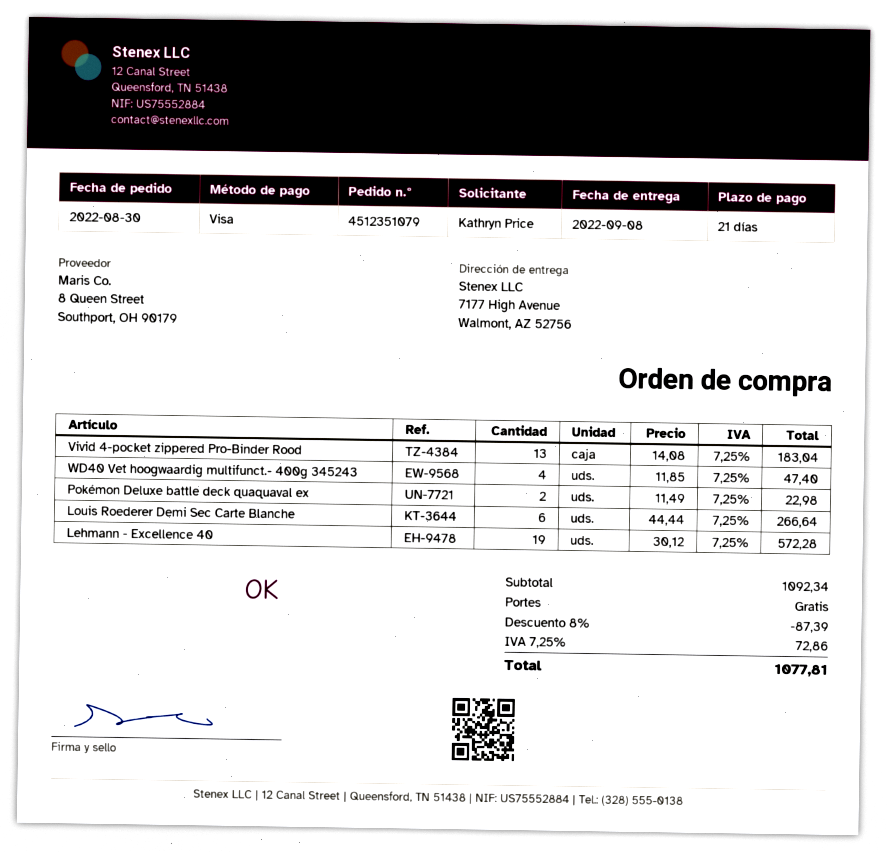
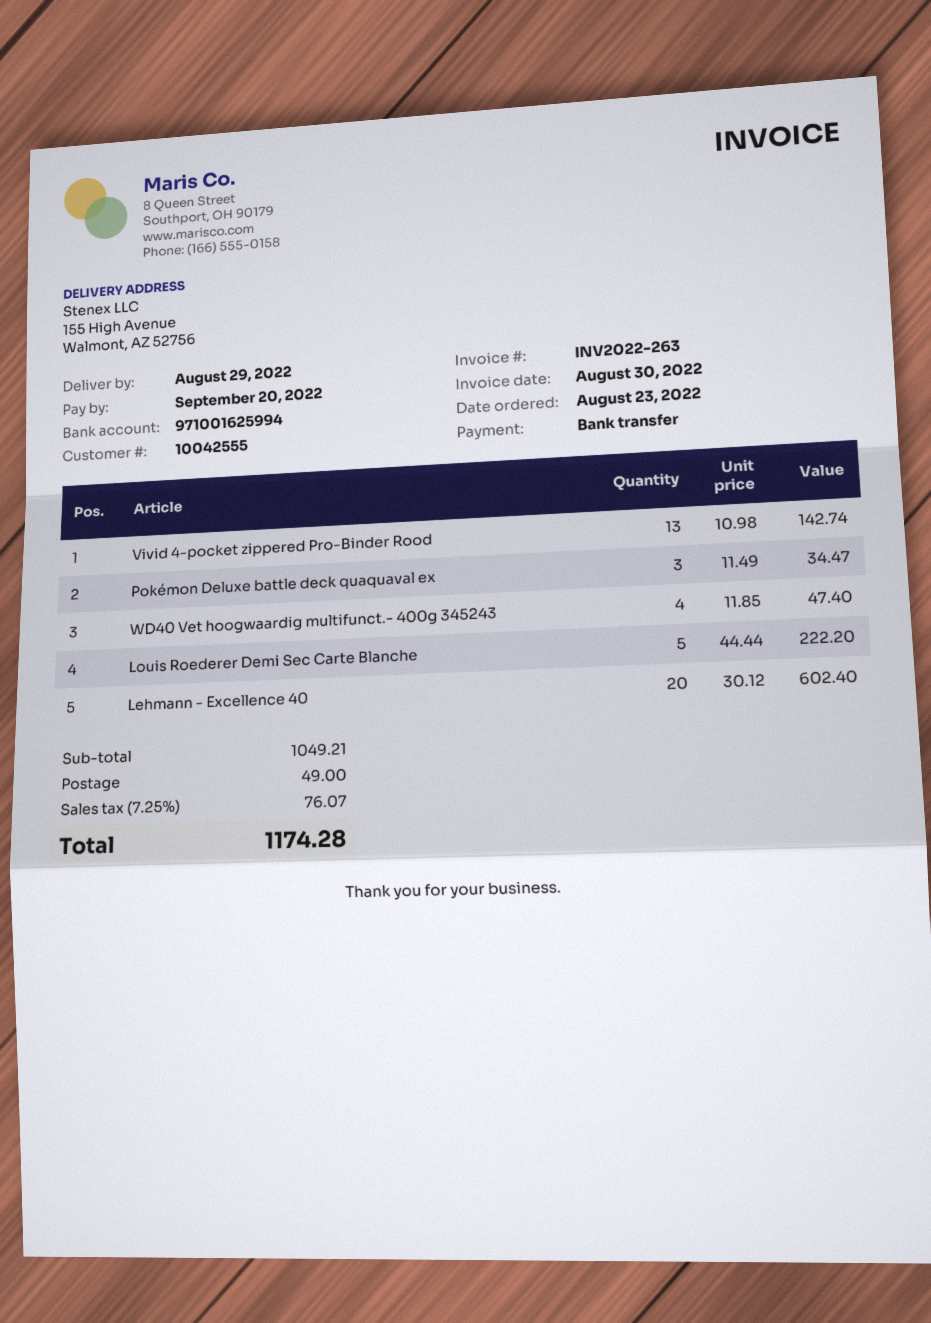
order date: 2022-08-30 -> 2022-08-23
delivery date: 2022-09-08 -> 2022-08-29
payment method: Visa -> bank transfer
ship to: 7177 High Avenue, Walmont, AZ 52756 -> 155 High Avenue, Walmont, AZ 52756
Vivid 4-pocket zippered Pro-Binder Rood: 13 x 14.08 = 183.04 -> 13 x 10.98 = 142.74
Pokémon Deluxe battle deck quaquaval ex: 2 x 11.49 = 22.98 -> 3 x 11.49 = 34.47
Louis Roederer Demi Sec Carte Blanche: 6 x 44.44 = 266.64 -> 5 x 44.44 = 222.20
Lehmann - Excellence 40: 19 x 30.12 = 572.28 -> 20 x 30.12 = 602.40
subtotal: 1092.34 -> 1049.21
discount: 8% = 87.39 -> none
shipping: 0.00 -> 49.00
tax: 7.25% = 72.86 -> 7.25% = 76.07
total: 1077.81 -> 1174.28

